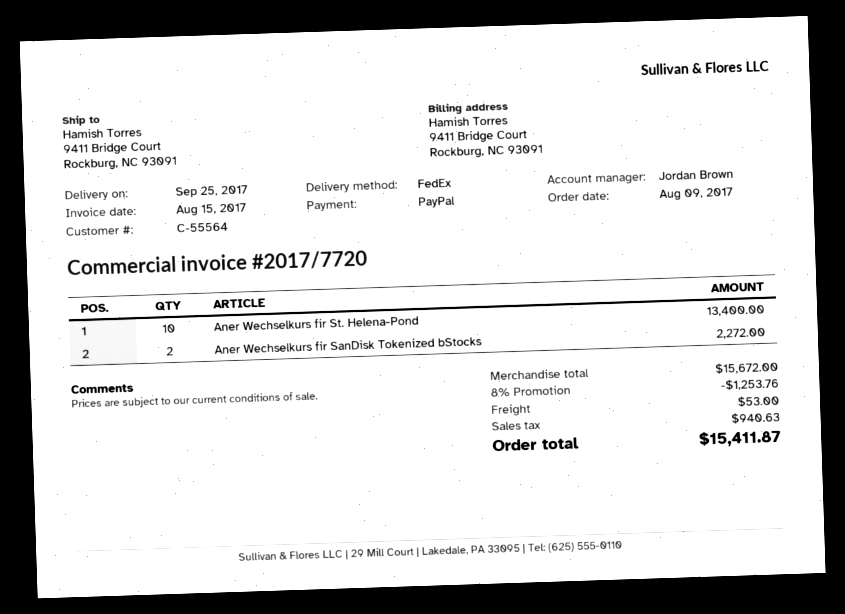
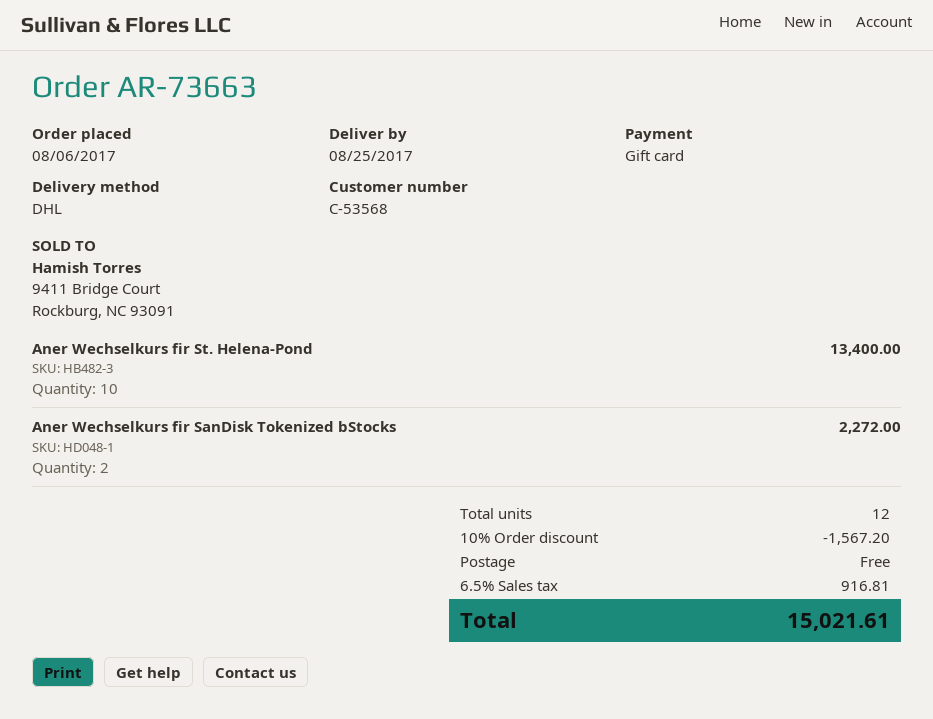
order date: 2017-08-09 -> 2017-08-06
delivery date: 2017-09-25 -> 2017-08-25
customer number: C-55564 -> C-53568
payment method: PayPal -> gift card
shipping method: FedEx -> DHL
discount: 8% = 1253.76 -> 10% = 1567.20
shipping: 53.00 -> 0.00
tax: 940.63 -> 916.81
total: 15411.87 -> 15021.61

